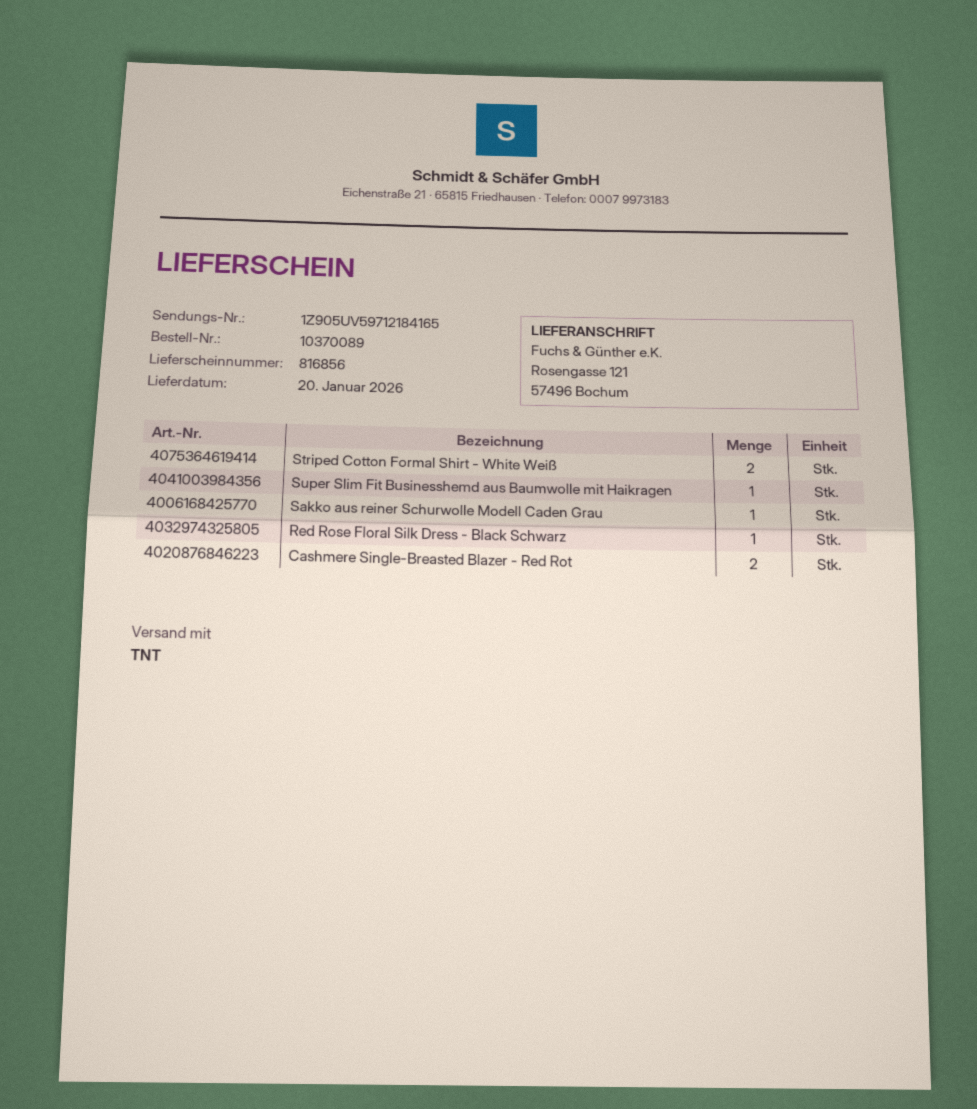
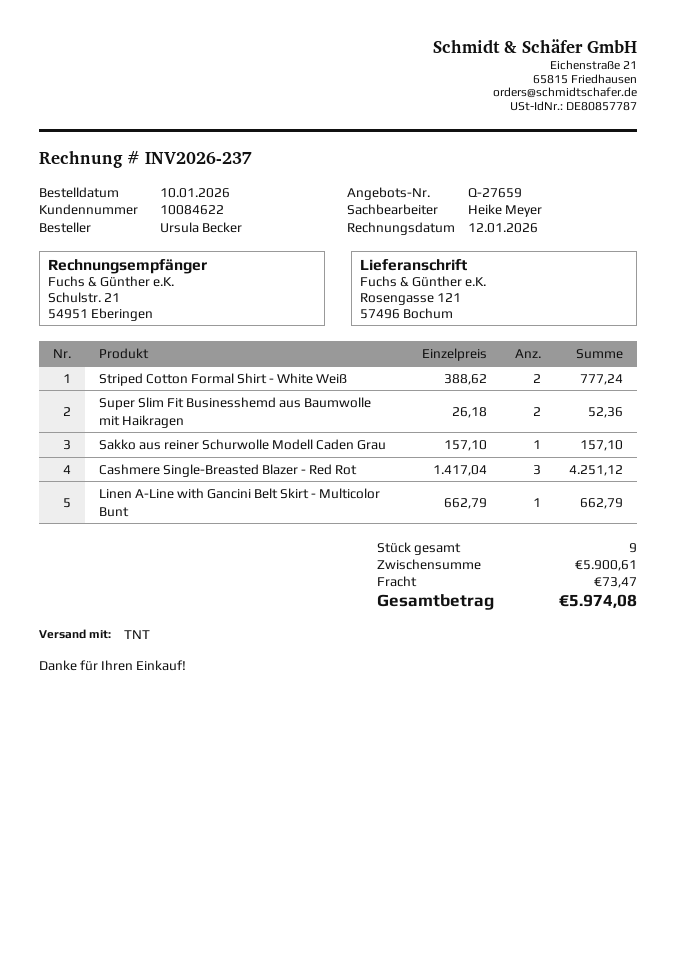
Super Slim Fit Businesshemd aus Baumwolle mit Haikragen: 1 -> 2
Red Rose Floral Silk Dress - Black Schwarz: 1 -> none
Cashmere Single-Breasted Blazer - Red Rot: 2 -> 3
Linen A-Line with Gancini Belt Skirt - Multicolor Bunt: none -> 1

